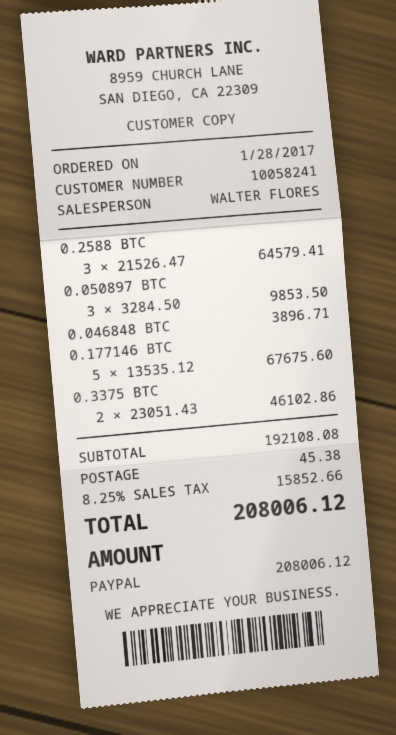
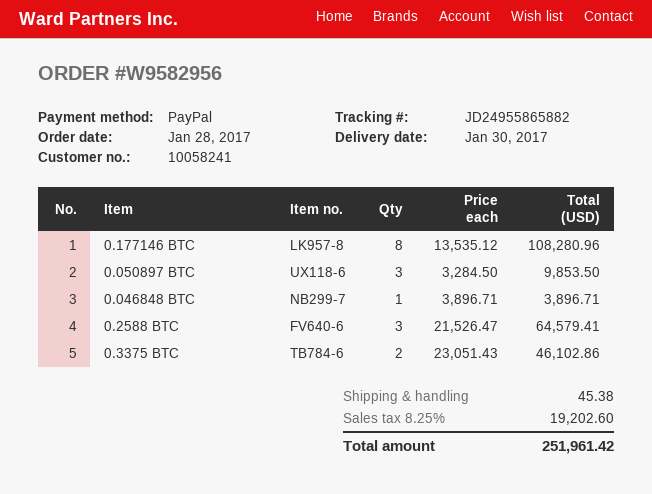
0.177146 BTC: 5 x 13535.12 = 67675.60 -> 8 x 13535.12 = 108280.96
tax: 8.25% = 15852.66 -> 8.25% = 19202.60
total: 208006.12 -> 251961.42

